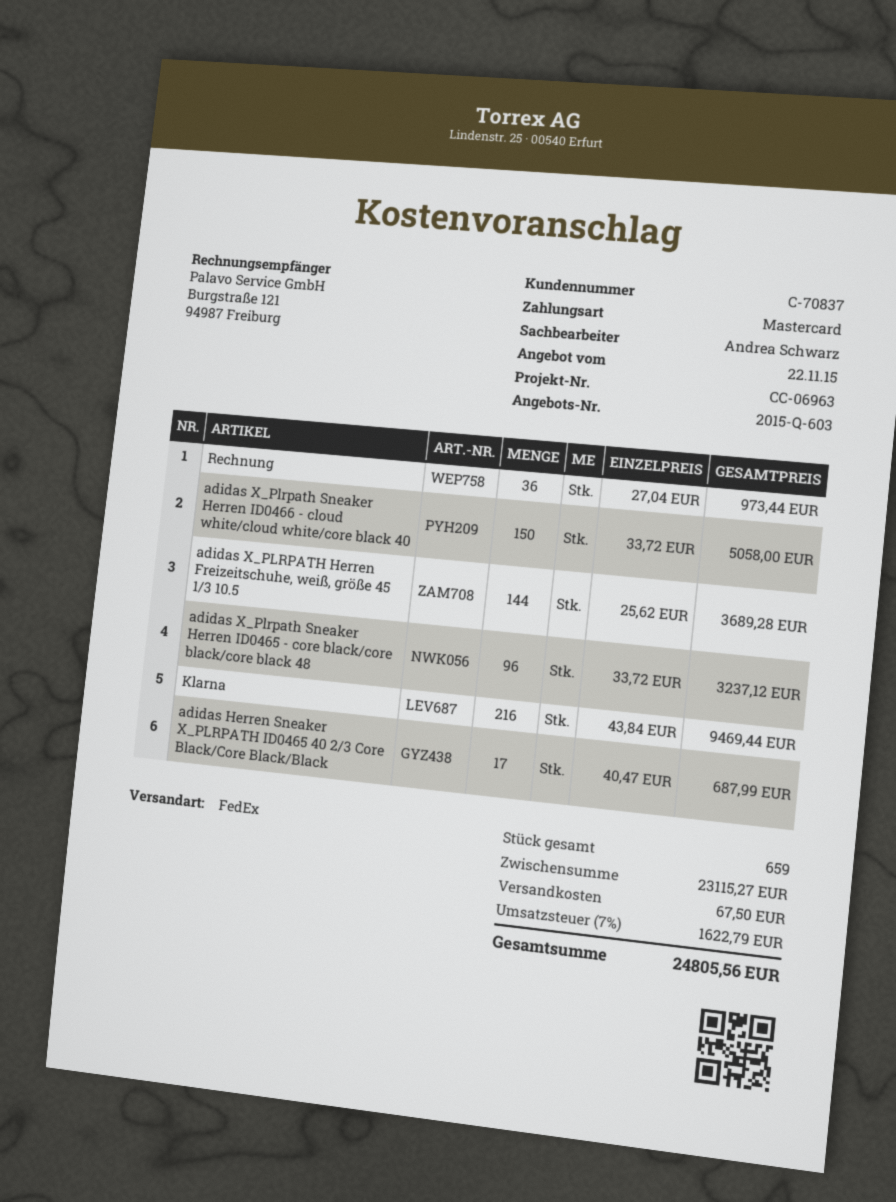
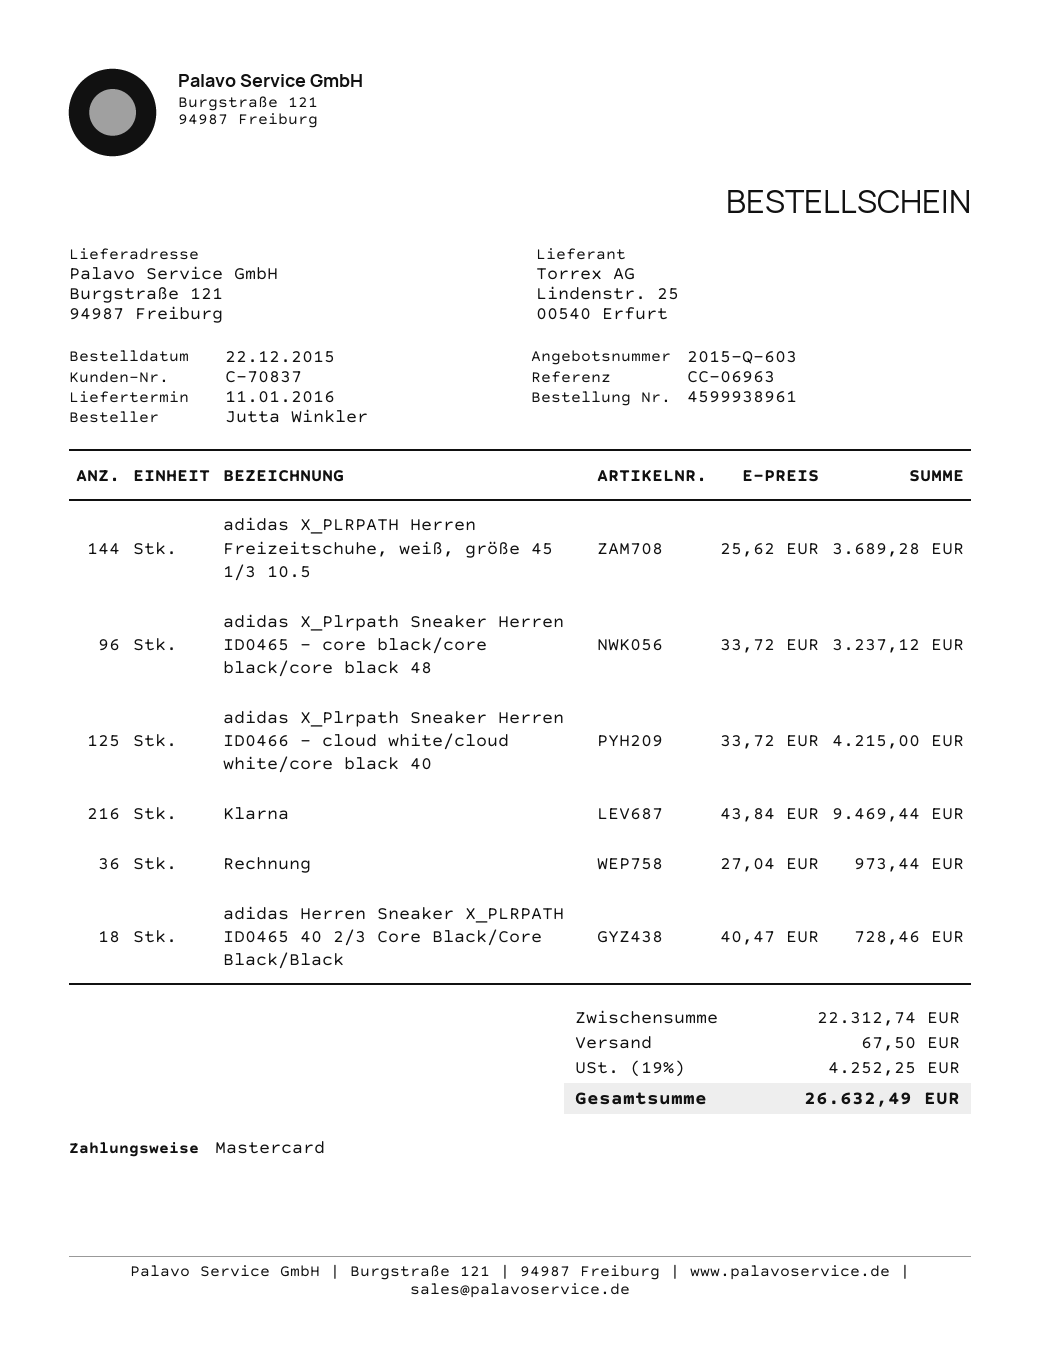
adidas X_Plrpath Sneaker Herren ID0466 - cloud white/cloud white/core black 40: 150 x 33.72 = 5058.00 -> 125 x 33.72 = 4215.00
adidas Herren Sneaker X_PLRPATH ID0465 40 2/3 Core Black/Core Black/Black: 17 x 40.47 = 687.99 -> 18 x 40.47 = 728.46
subtotal: 23115.27 -> 22312.74
tax: 7% = 1622.79 -> 19% = 4252.25
total: 24805.56 -> 26632.49

